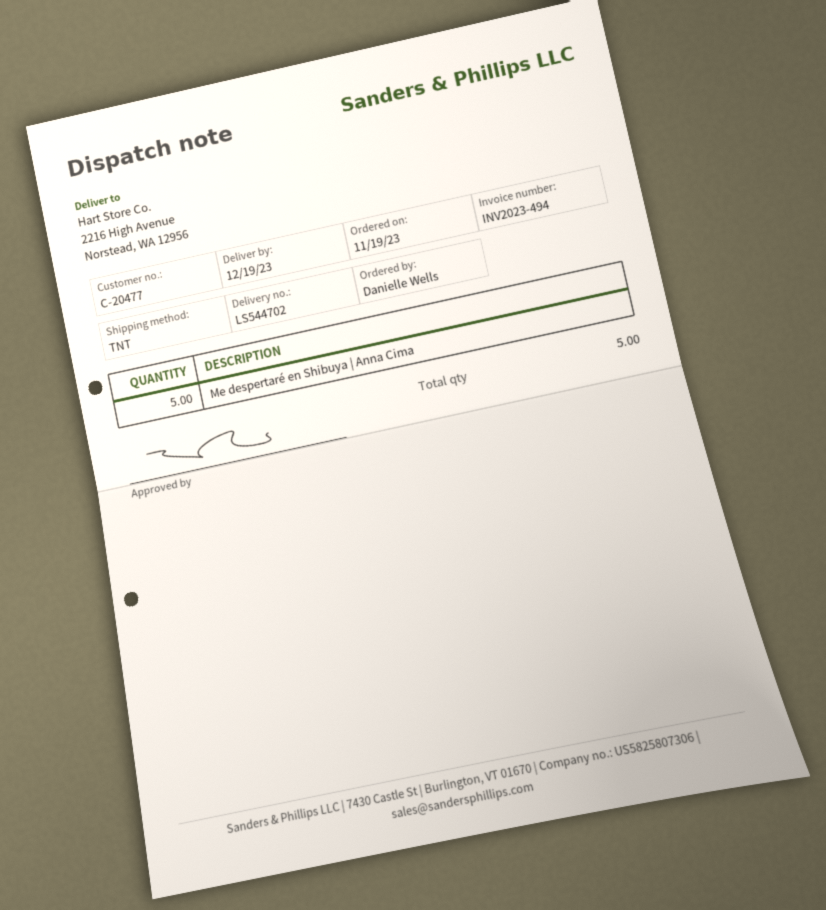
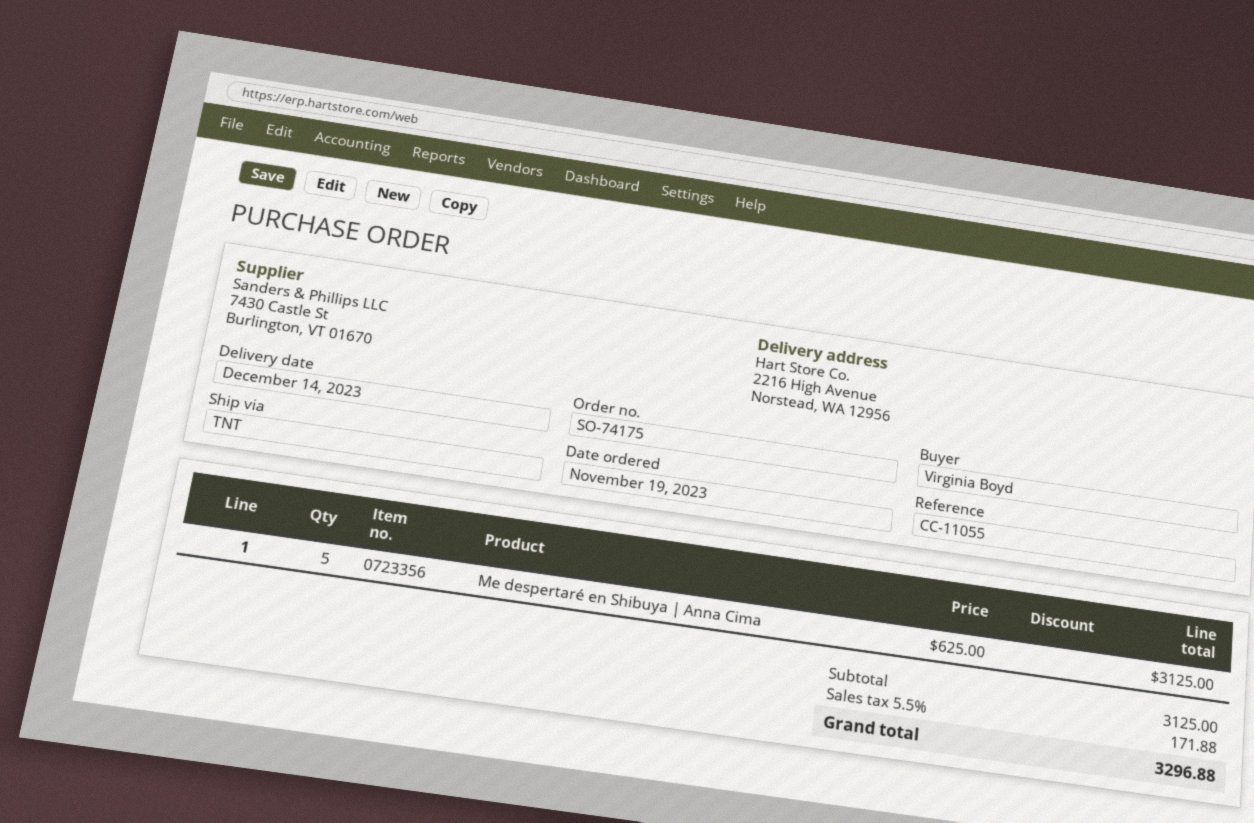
delivery date: 2023-12-19 -> 2023-12-14
ordered by: Danielle Wells -> Virginia Boyd

